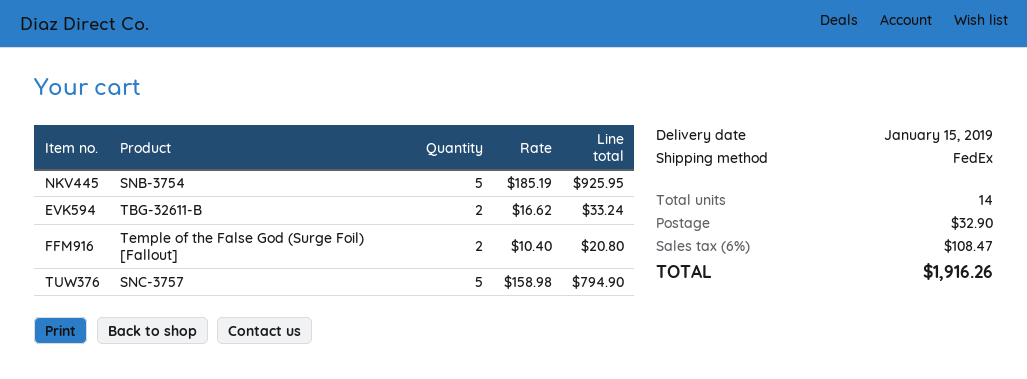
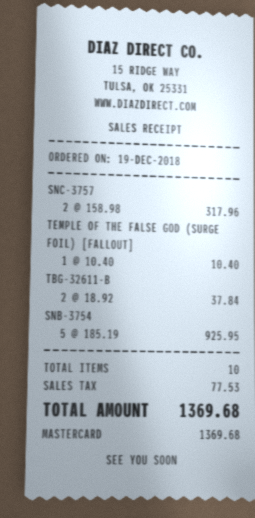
TBG-32611-B: 2 x 16.62 = 33.24 -> 2 x 18.92 = 37.84
Temple of the False God (Surge Foil) [Fallout]: 2 x 10.40 = 20.80 -> 1 x 10.40 = 10.40
SNC-3757: 5 x 158.98 = 794.90 -> 2 x 158.98 = 317.96
total quantity: 14 -> 10
shipping: 32.90 -> none
tax: 108.47 -> 77.53
total: 1916.26 -> 1369.68

